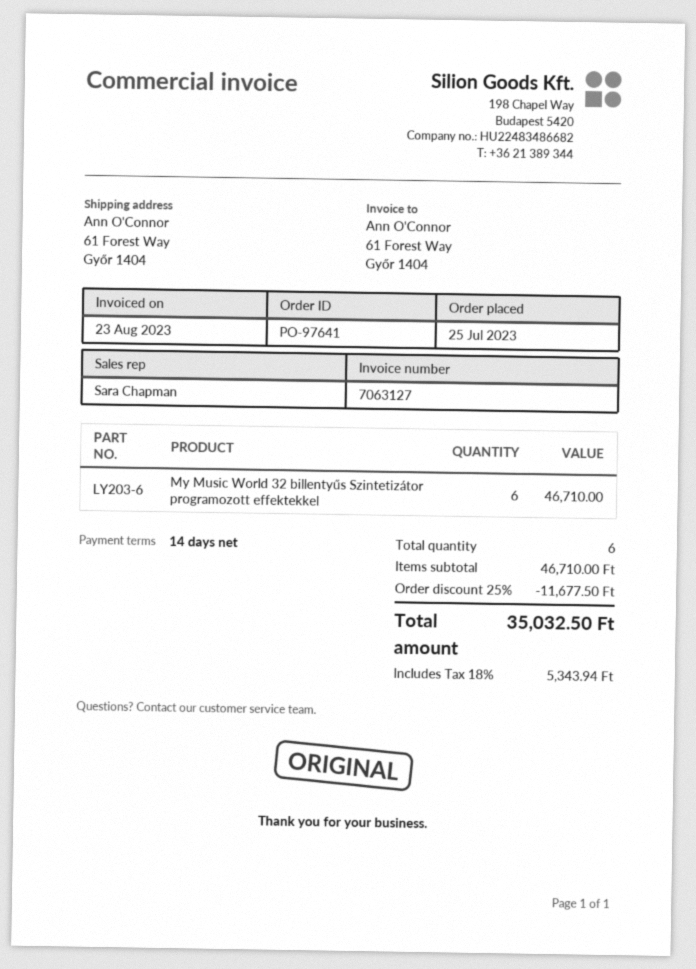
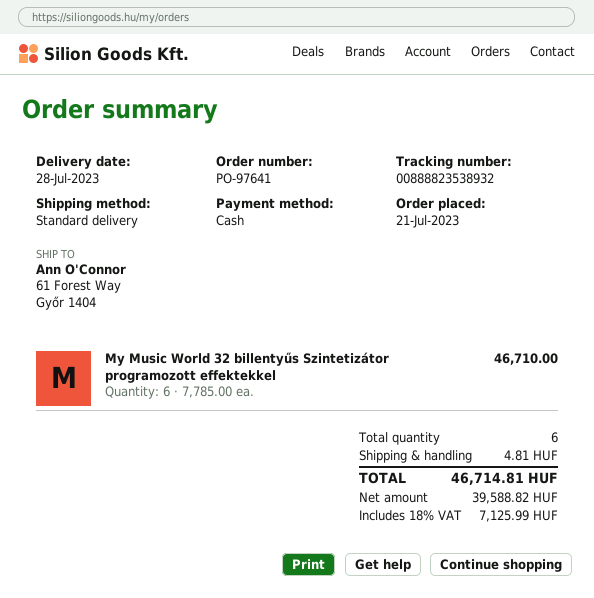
order date: 2023-07-25 -> 2023-07-21
discount: 25% = 11677.50 -> none
shipping: none -> 4.81
tax: 18% = 5343.94 -> 18% = 7125.99
total: 35032.50 -> 46714.81

